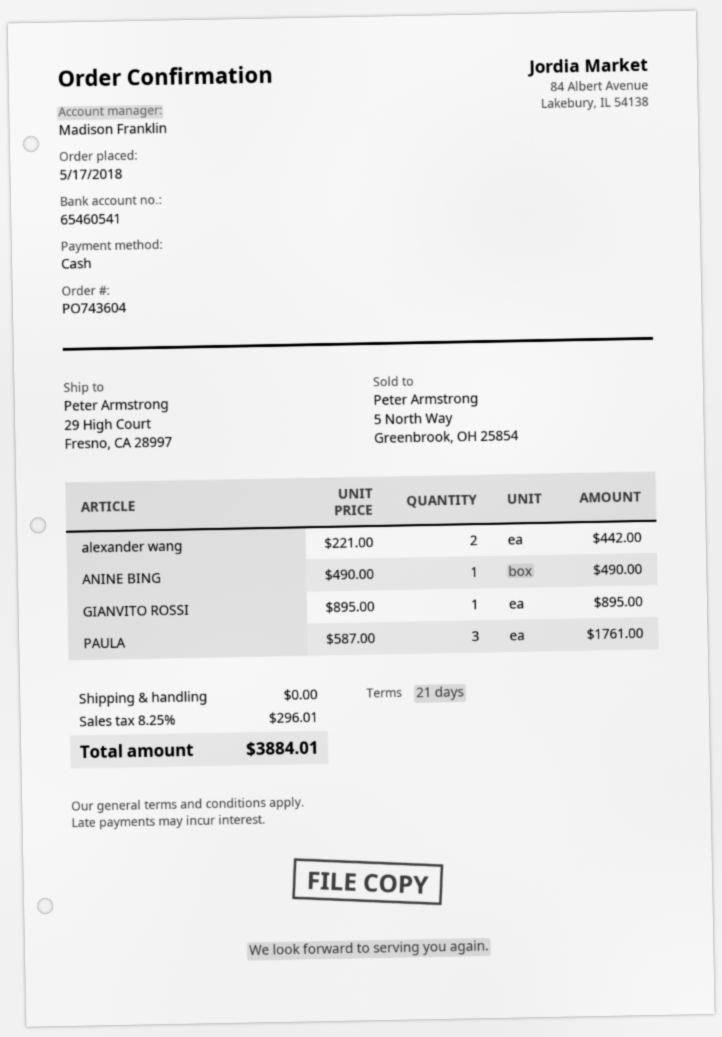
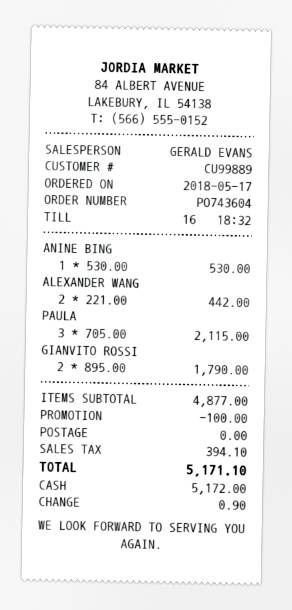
sales rep: Madison Franklin -> GERALD EVANS
ANINE BING: 1 x 490.00 = 490.00 -> 1 x 530.00 = 530.00
GIANVITO ROSSI: 1 x 895.00 = 895.00 -> 2 x 895.00 = 1790.00
PAULA: 3 x 587.00 = 1761.00 -> 3 x 705.00 = 2115.00
discount: none -> 100.00
tax: 296.01 -> 394.10
total: 3884.01 -> 5171.10

